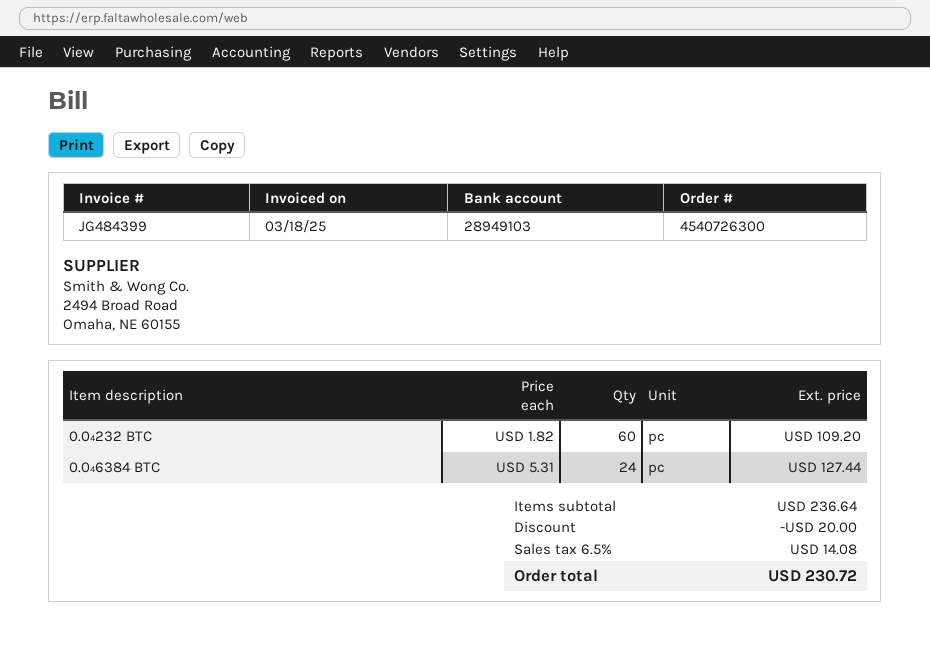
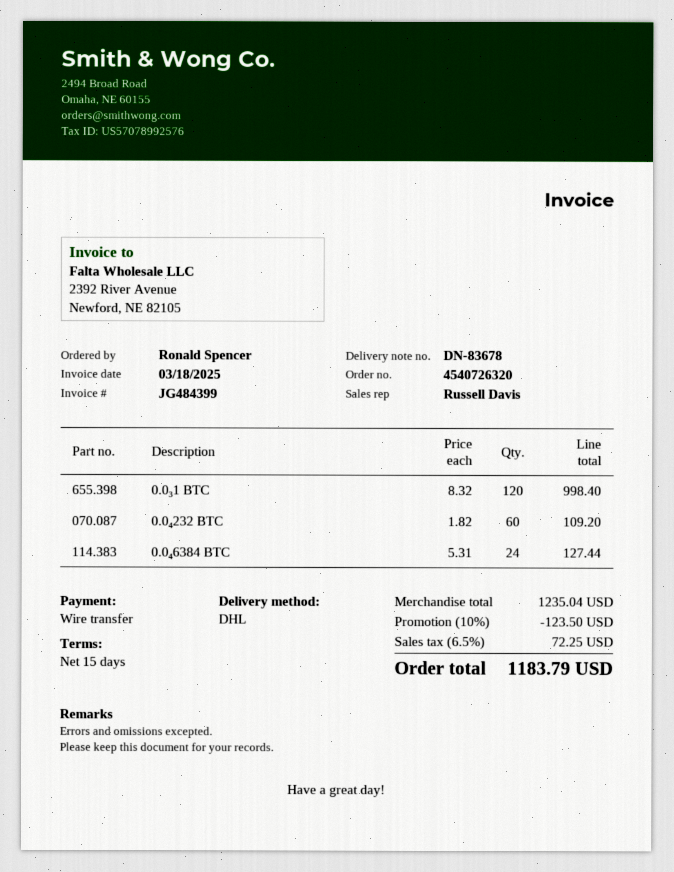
order number: 4540726300 -> 4540726320
0.0₃1 BTC: none -> 120 x 8.32 = 998.40
subtotal: 236.64 -> 1235.04
discount: 20.00 -> 123.50
tax: 6.5% = 14.08 -> 6.5% = 72.25
total: 230.72 -> 1183.79

